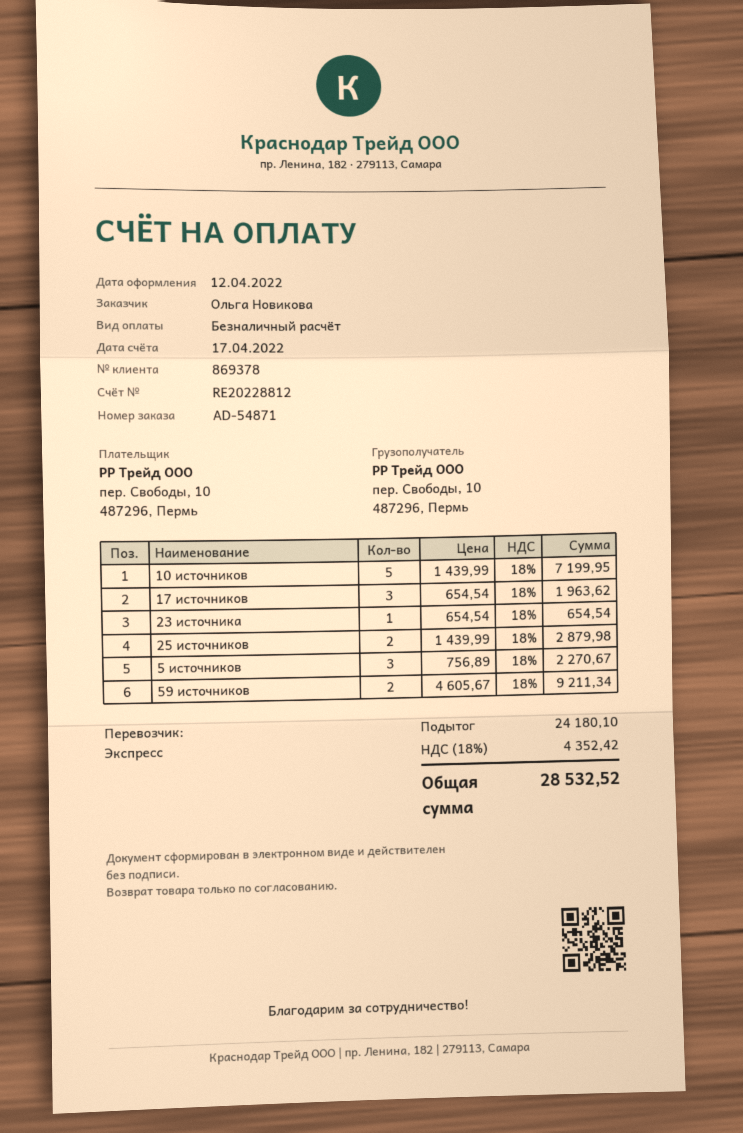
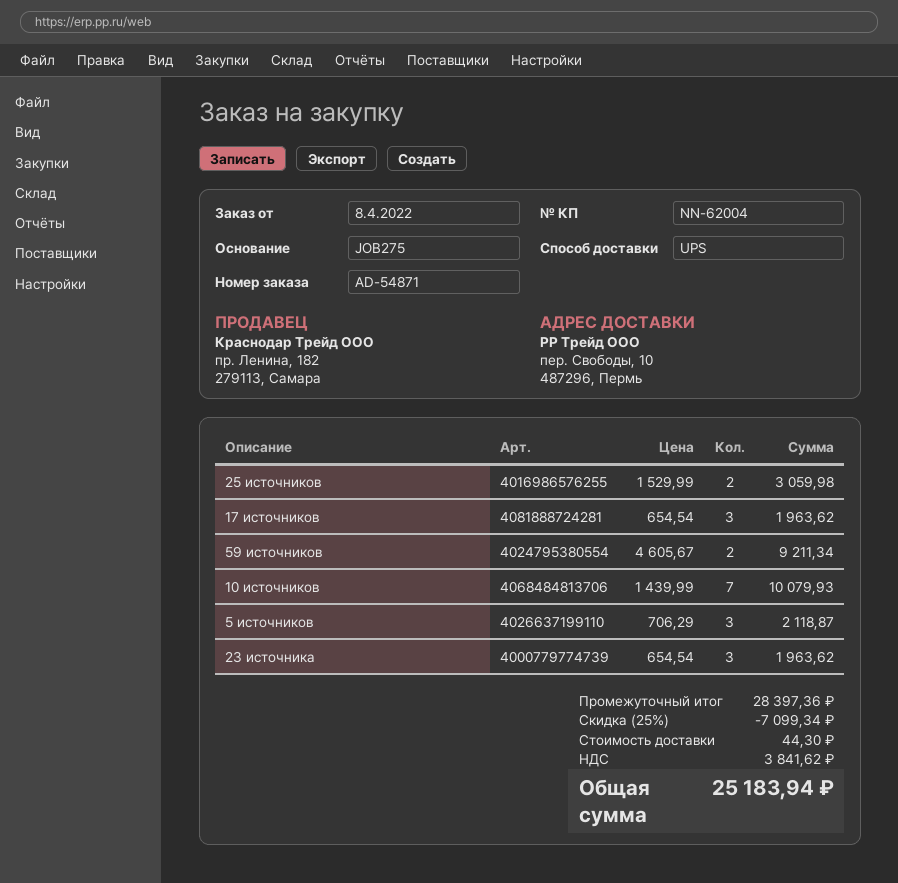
order date: 2022-04-12 -> 2022-04-08
shipping method: express -> UPS
10 источников: 5 x 1439.99 = 7199.95 -> 7 x 1439.99 = 10079.93
23 источника: 1 x 654.54 = 654.54 -> 3 x 654.54 = 1963.62
25 источников: 2 x 1439.99 = 2879.98 -> 2 x 1529.99 = 3059.98
5 источников: 3 x 756.89 = 2270.67 -> 3 x 706.29 = 2118.87
subtotal: 24180.10 -> 28397.36
discount: none -> 25% = 7099.34
shipping: none -> 44.30
tax: 4352.42 -> 3841.62
total: 28532.52 -> 25183.94

